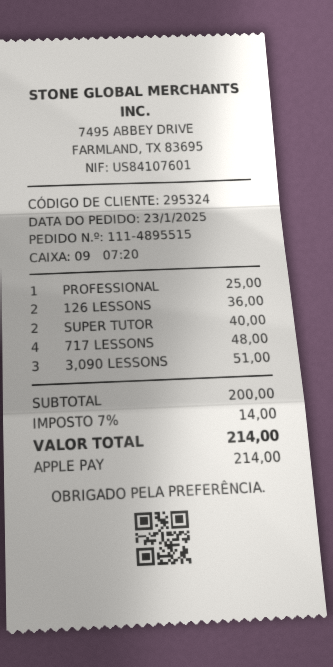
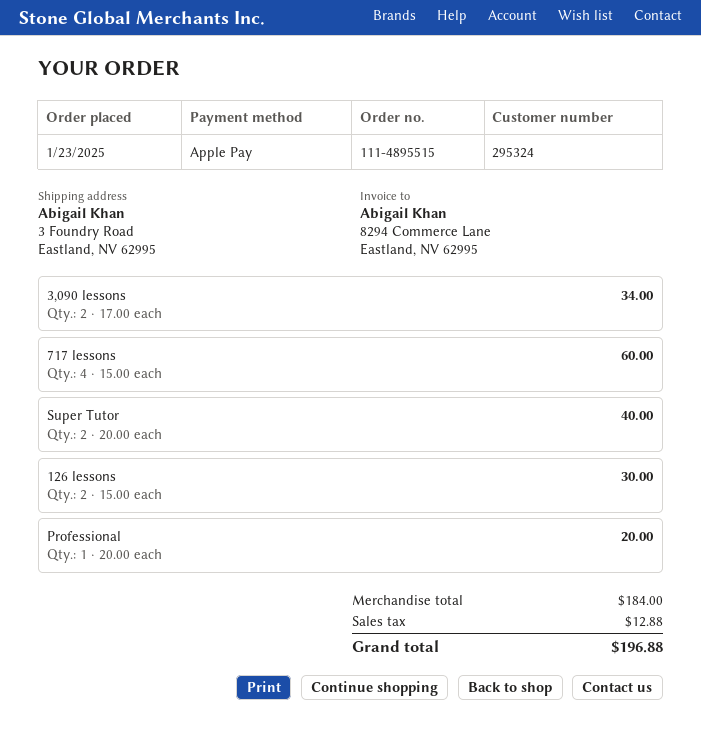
PROFESSIONAL: 1 for 25.00 -> 1 for 20.00
126 LESSONS: 2 for 36.00 -> 2 for 30.00
717 LESSONS: 4 for 48.00 -> 4 for 60.00
3,090 LESSONS: 3 for 51.00 -> 2 for 34.00
subtotal: 200.00 -> 184.00
tax: 14.00 -> 12.88
total: 214.00 -> 196.88

